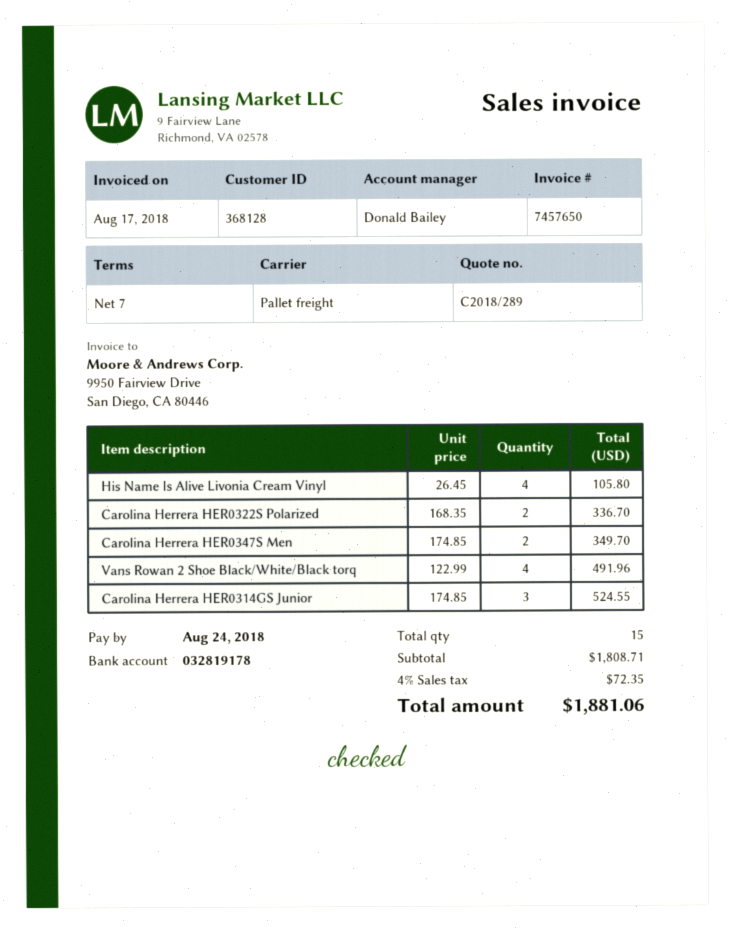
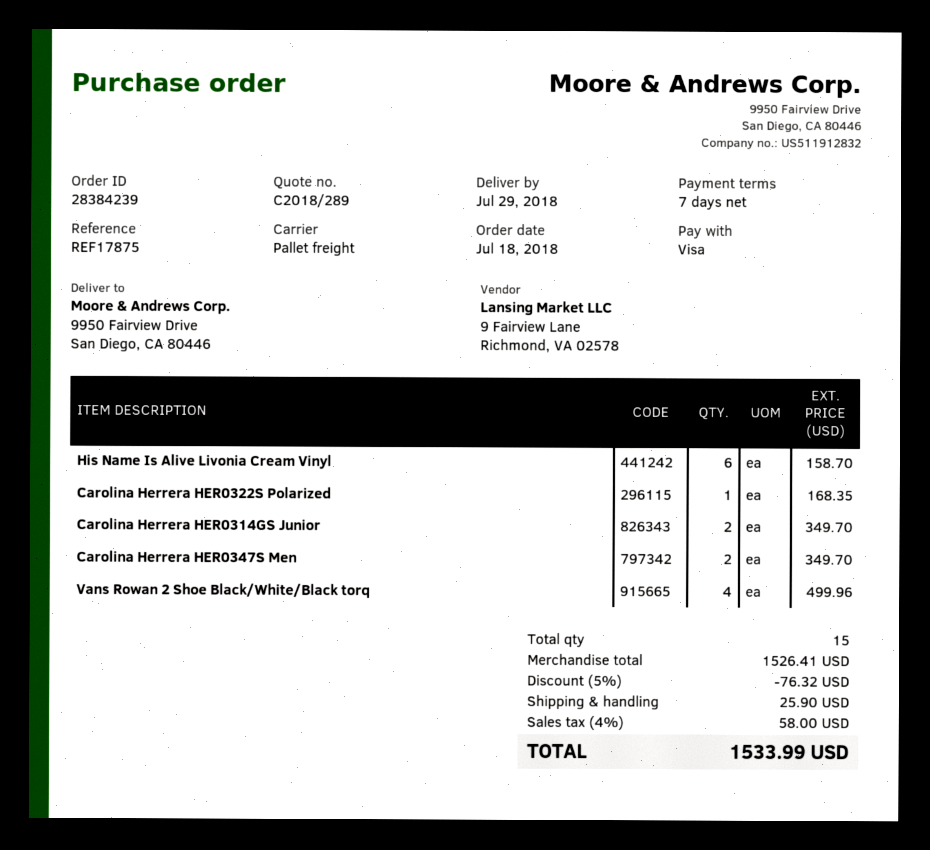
His Name Is Alive Livonia Cream Vinyl: 4 for 105.80 -> 6 for 158.70
Carolina Herrera HER0322S Polarized: 2 for 336.70 -> 1 for 168.35
Vans Rowan 2 Shoe Black/White/Black torq: 4 for 491.96 -> 4 for 499.96
Carolina Herrera HER0314GS Junior: 3 for 524.55 -> 2 for 349.70
subtotal: 1808.71 -> 1526.41
discount: none -> 5% = 76.32
shipping: none -> 25.90
tax: 4% = 72.35 -> 4% = 58.00
total: 1881.06 -> 1533.99

